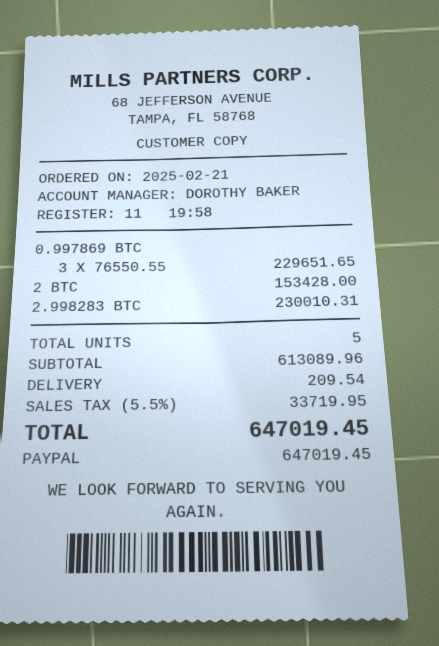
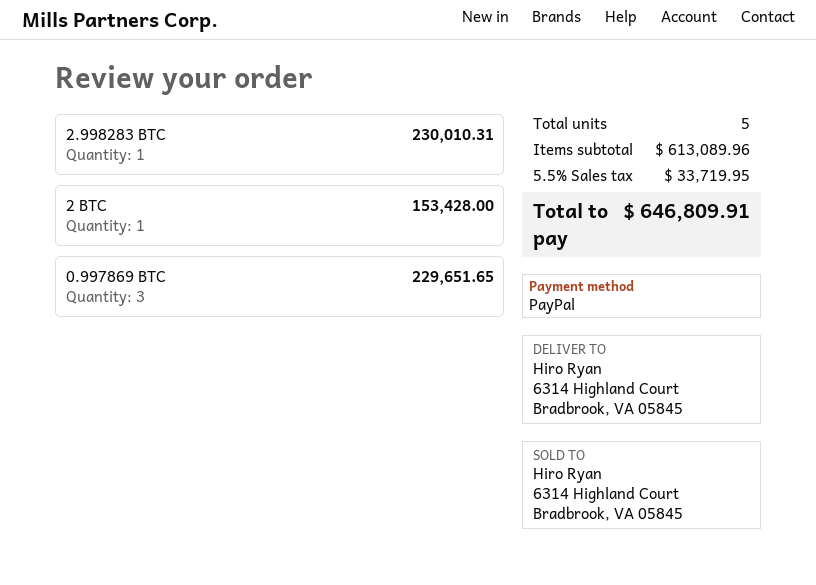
shipping: 209.54 -> none
total: 647019.45 -> 646809.91

